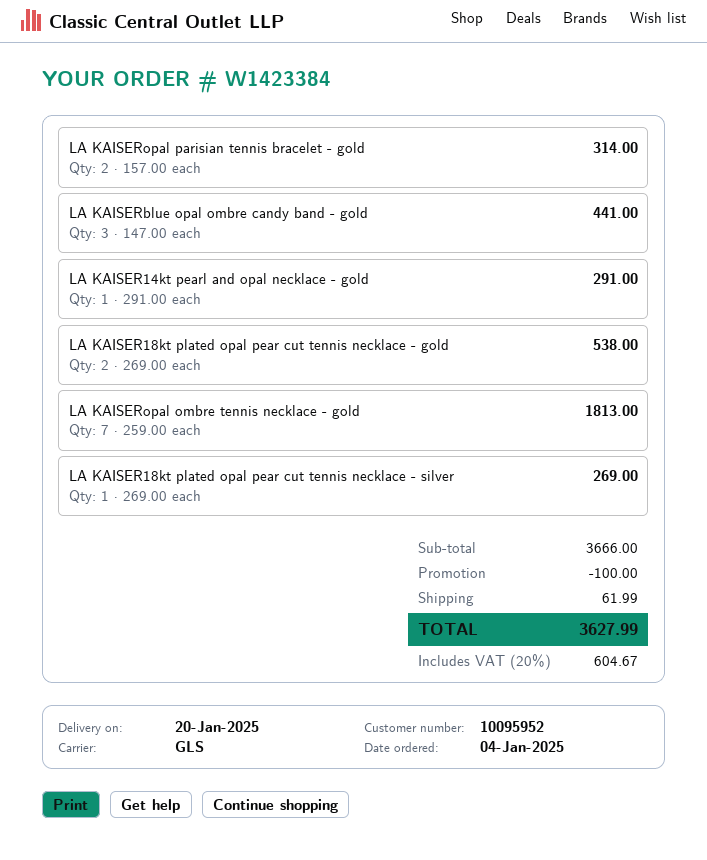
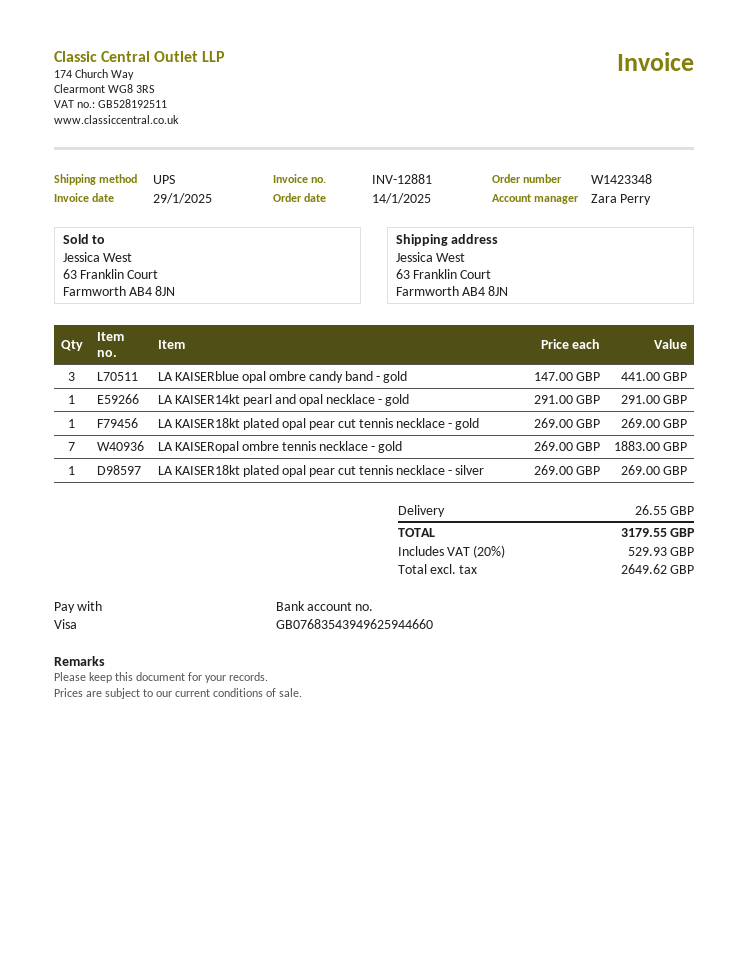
order number: W1423384 -> W1423348
order date: 2025-01-04 -> 2025-01-14
shipping method: GLS -> UPS
LA KAISERopal parisian tennis bracelet - gold: 2 x 157.00 = 314.00 -> none
LA KAISER18kt plated opal pear cut tennis necklace - gold: 2 x 269.00 = 538.00 -> 1 x 269.00 = 269.00
LA KAISERopal ombre tennis necklace - gold: 7 x 259.00 = 1813.00 -> 7 x 269.00 = 1883.00
discount: 100.00 -> none
shipping: 61.99 -> 26.55
tax: 20% = 604.67 -> 20% = 529.93
total: 3627.99 -> 3179.55

